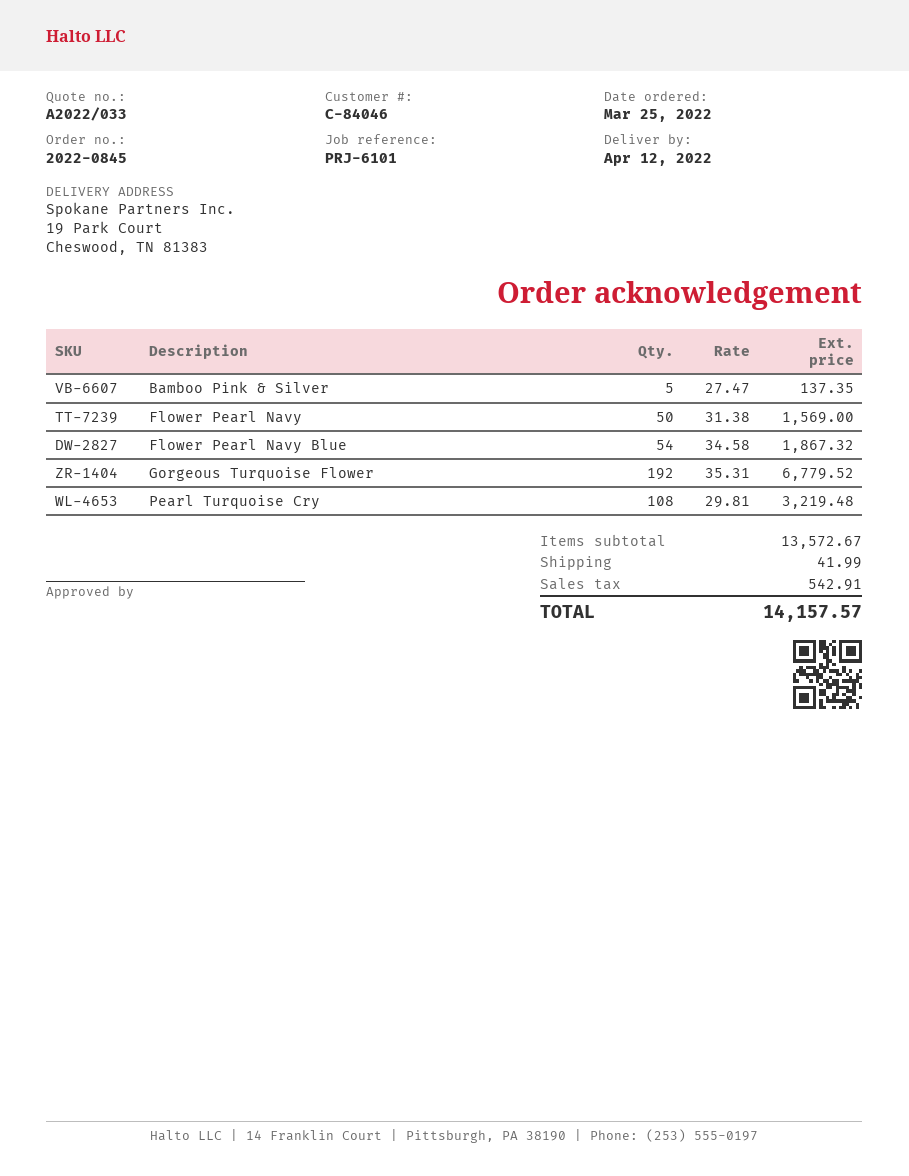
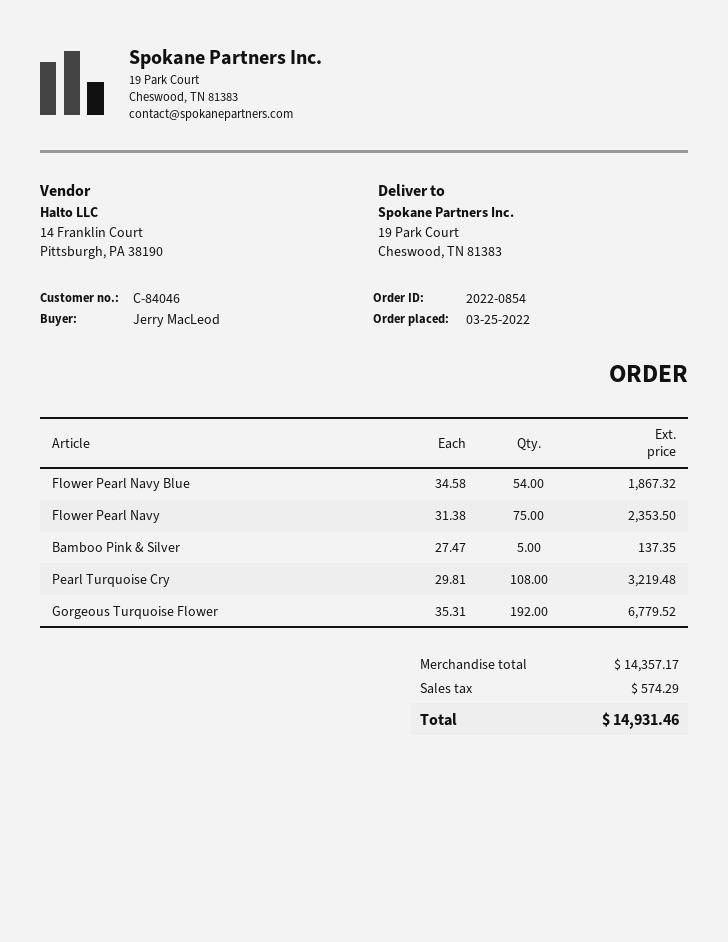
order number: 2022-0845 -> 2022-0854
Flower Pearl Navy: 50 x 31.38 = 1569.00 -> 75 x 31.38 = 2353.50
subtotal: 13572.67 -> 14357.17
shipping: 41.99 -> none
tax: 542.91 -> 574.29
total: 14157.57 -> 14931.46

